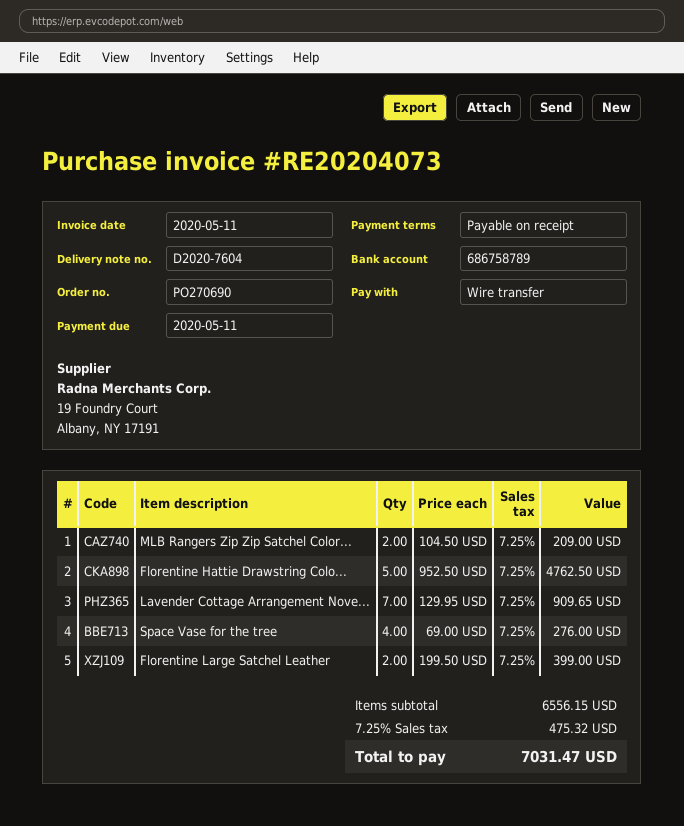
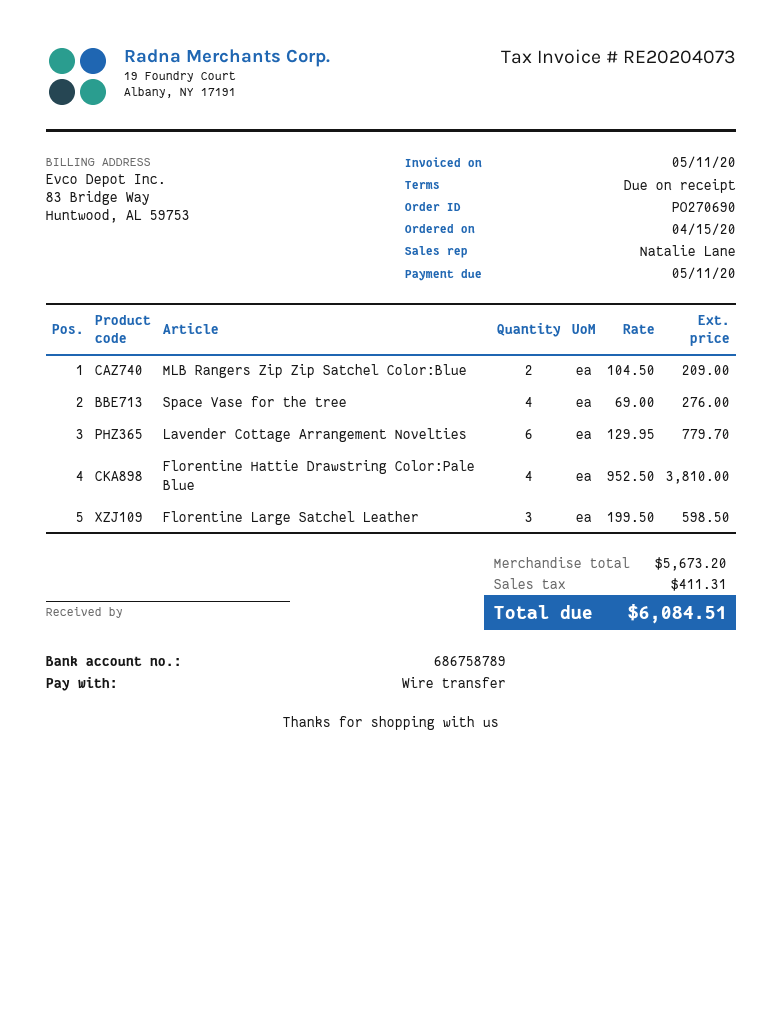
Florentine Hattie Drawstring Colo...: 5 x 952.50 = 4762.50 -> 4 x 952.50 = 3810.00
Lavender Cottage Arrangement Nove...: 7 x 129.95 = 909.65 -> 6 x 129.95 = 779.70
Florentine Large Satchel Leather: 2 x 199.50 = 399.00 -> 3 x 199.50 = 598.50
subtotal: 6556.15 -> 5673.20
tax: 475.32 -> 411.31
total: 7031.47 -> 6084.51

